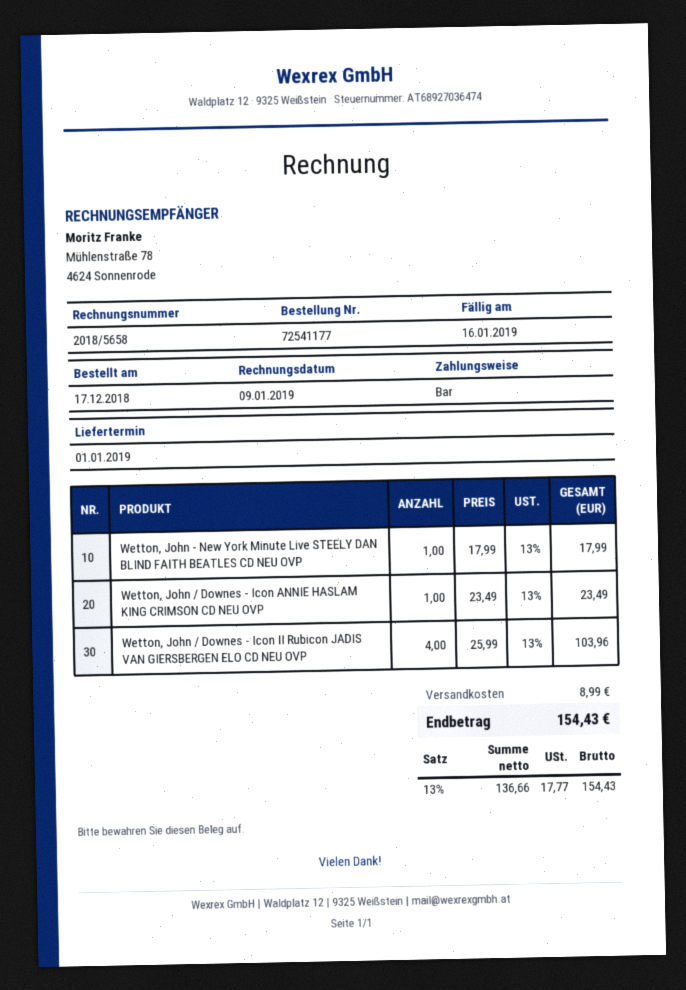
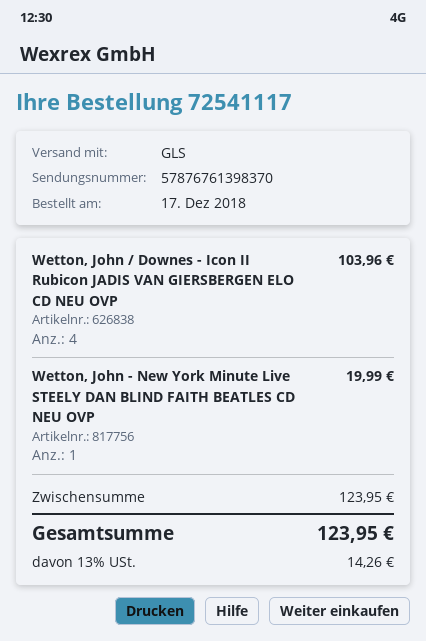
order number: 72541177 -> 72541117
Wetton, John - New York Minute Live STEELY DAN BLIND FAITH BEATLES CD NEU OVP: 1 for 17.99 -> 1 for 19.99
Wetton, John / Downes - Icon ANNIE HASLAM KING CRIMSON CD NEU OVP: 1 for 23.49 -> none
shipping: 8.99 -> none
tax: 13% = 17.77 -> 13% = 14.26
total: 154.43 -> 123.95

